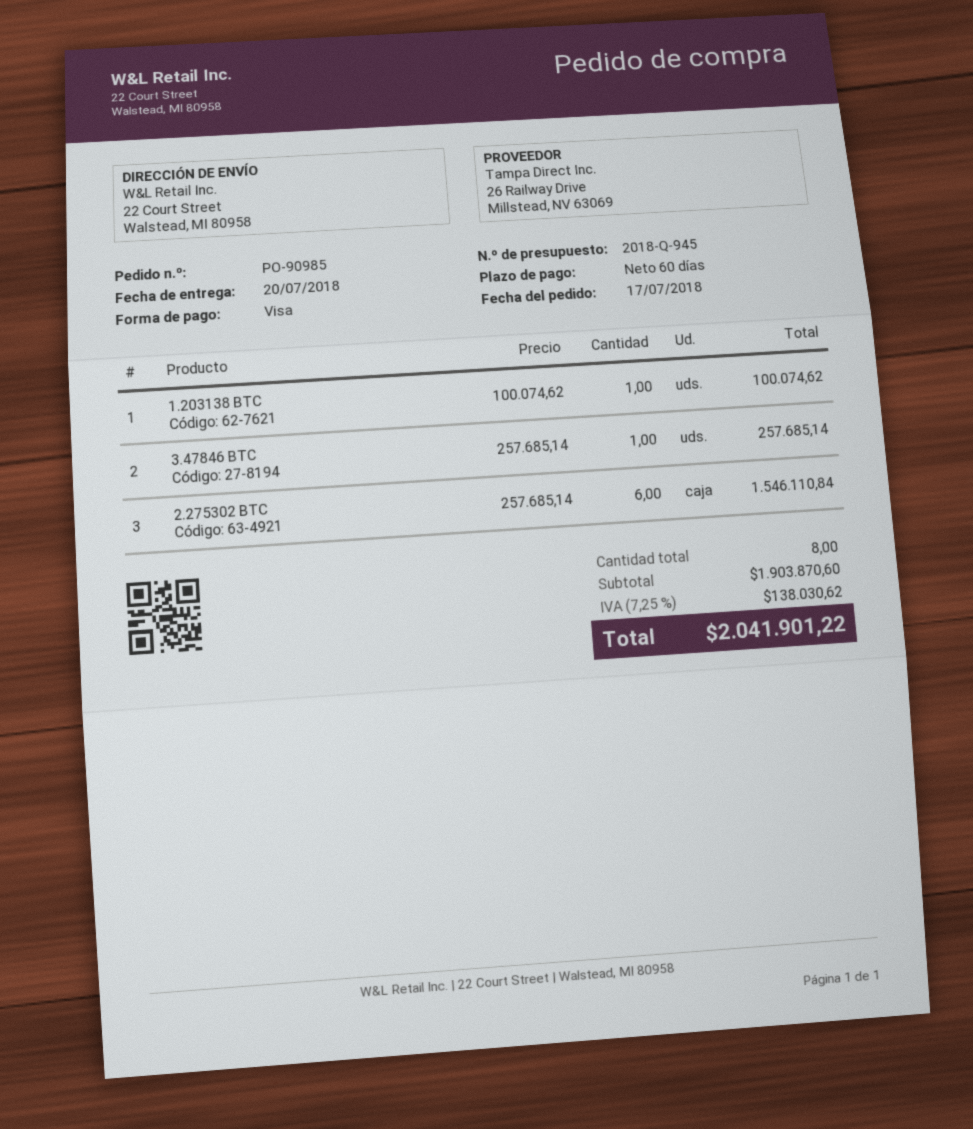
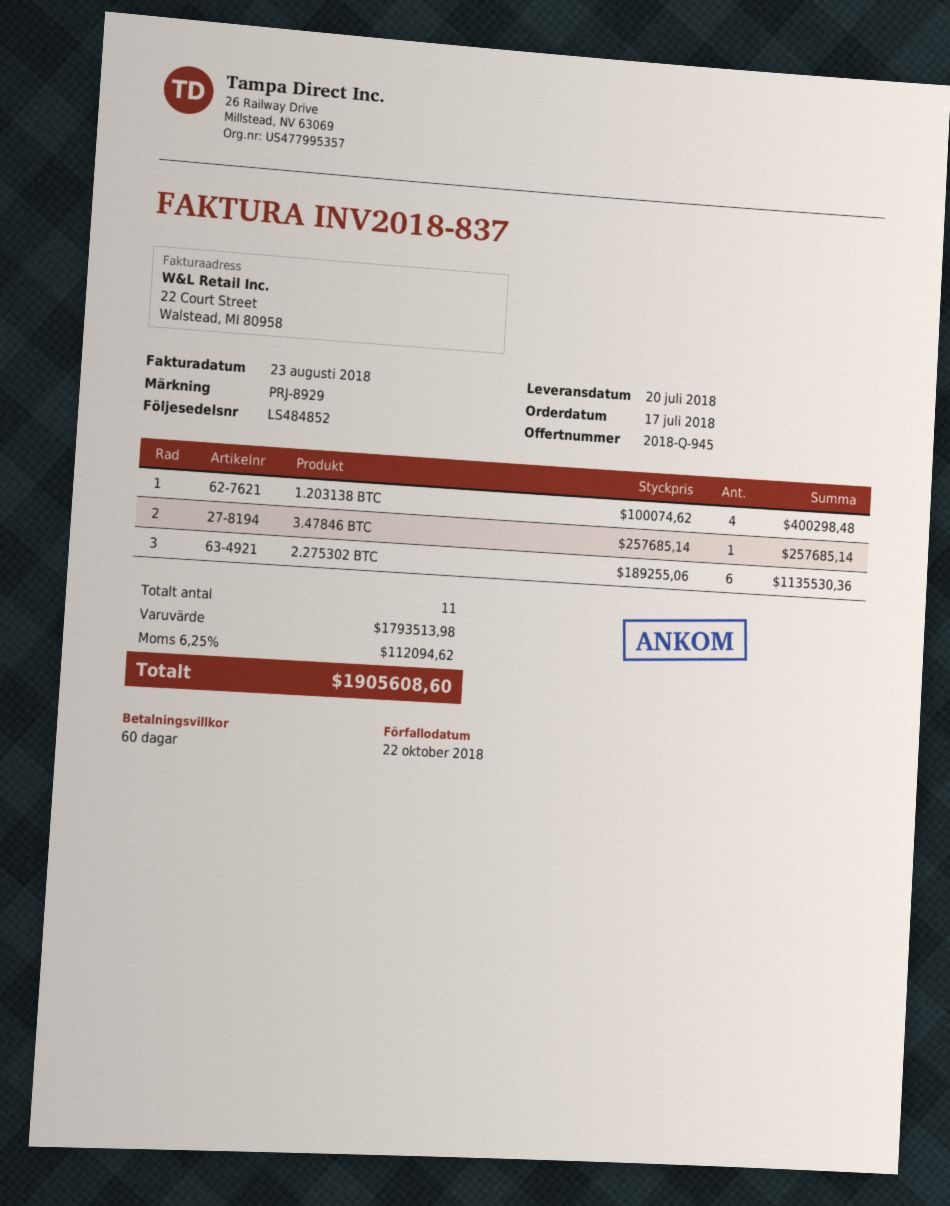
1.203138 BTC: 1 x 100074.62 = 100074.62 -> 4 x 100074.62 = 400298.48
2.275302 BTC: 6 x 257685.14 = 1546110.84 -> 6 x 189255.06 = 1135530.36
total quantity: 8 -> 11
subtotal: 1903870.60 -> 1793513.98
tax: 7.25% = 138030.62 -> 6.25% = 112094.62
total: 2041901.22 -> 1905608.60

